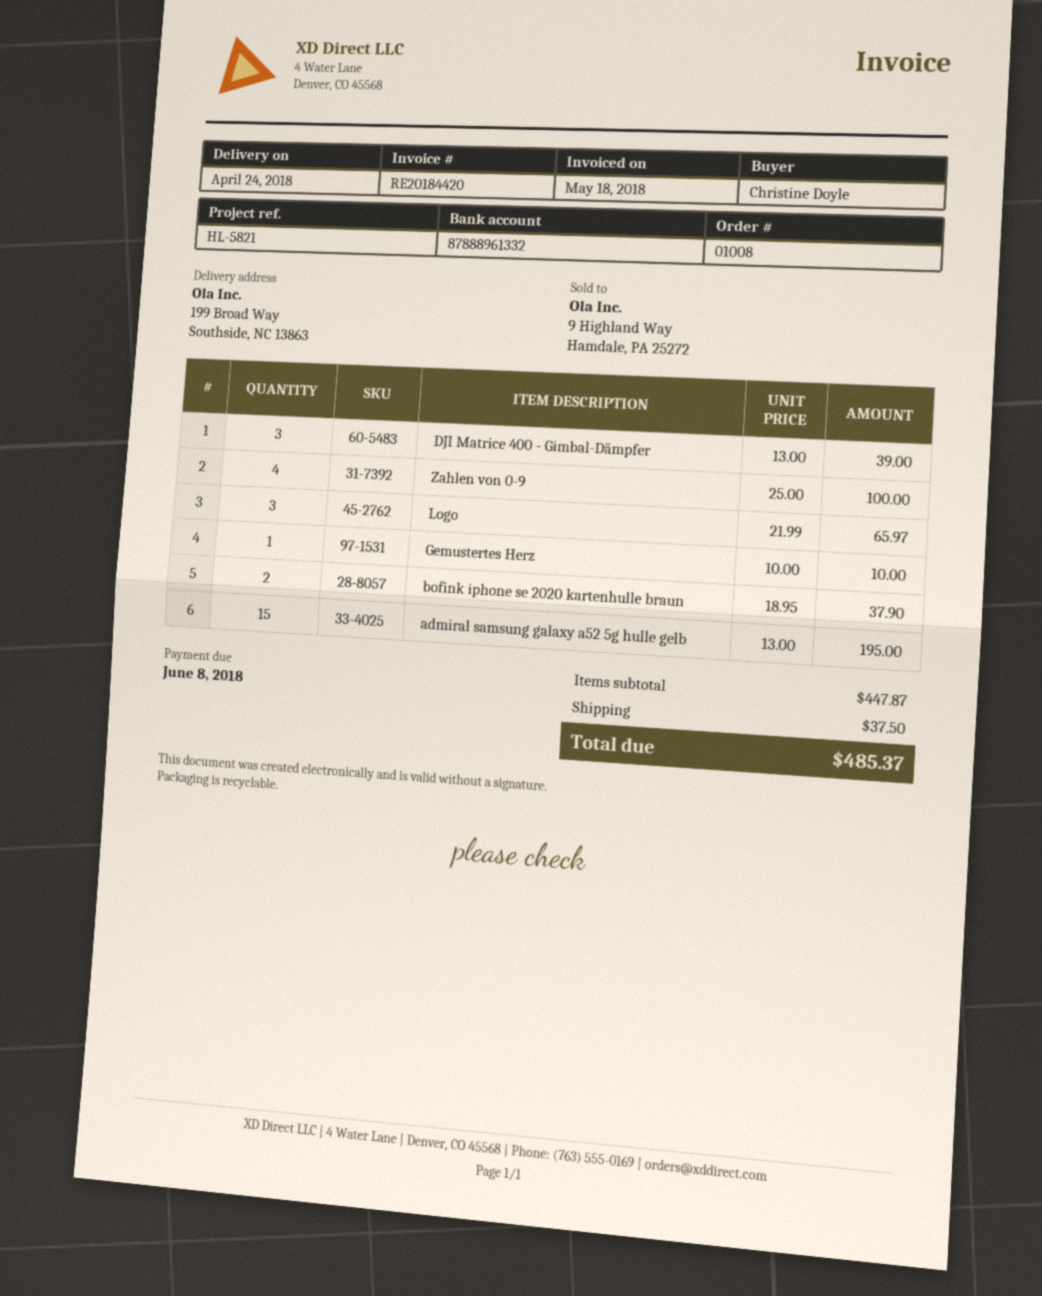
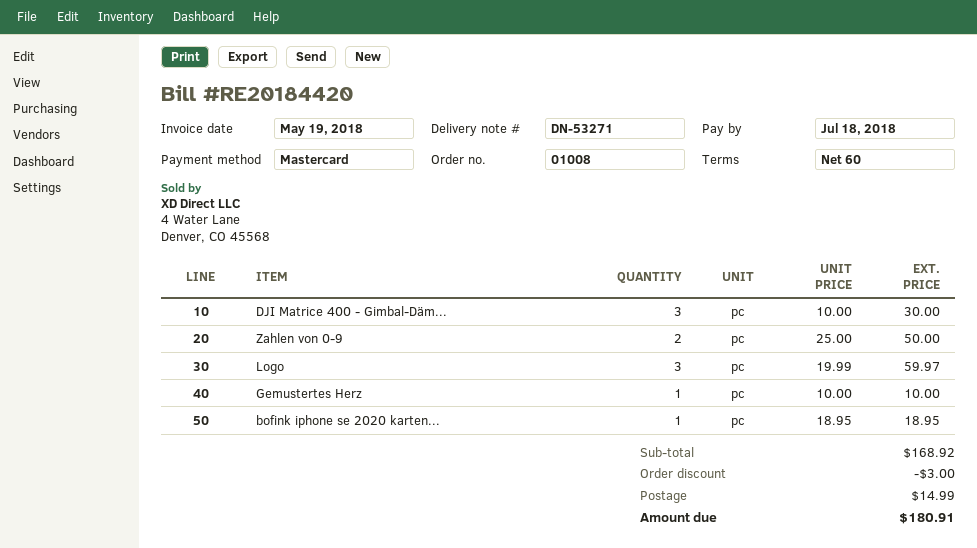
invoice date: 2018-05-18 -> 2018-05-19
due date: 2018-06-08 -> 2018-07-18
DJI Matrice 400 - Gimbal-Dämpfer: 3 x 13.00 = 39.00 -> 3 x 10.00 = 30.00
Zahlen von 0-9: 4 x 25.00 = 100.00 -> 2 x 25.00 = 50.00
Logo: 3 x 21.99 = 65.97 -> 3 x 19.99 = 59.97
bofink iphone se 2020 kartenhulle braun: 2 x 18.95 = 37.90 -> 1 x 18.95 = 18.95
admiral samsung galaxy a52 5g hulle gelb: 15 x 13.00 = 195.00 -> none
subtotal: 447.87 -> 168.92
discount: none -> 3.00
shipping: 37.50 -> 14.99
total: 485.37 -> 180.91

